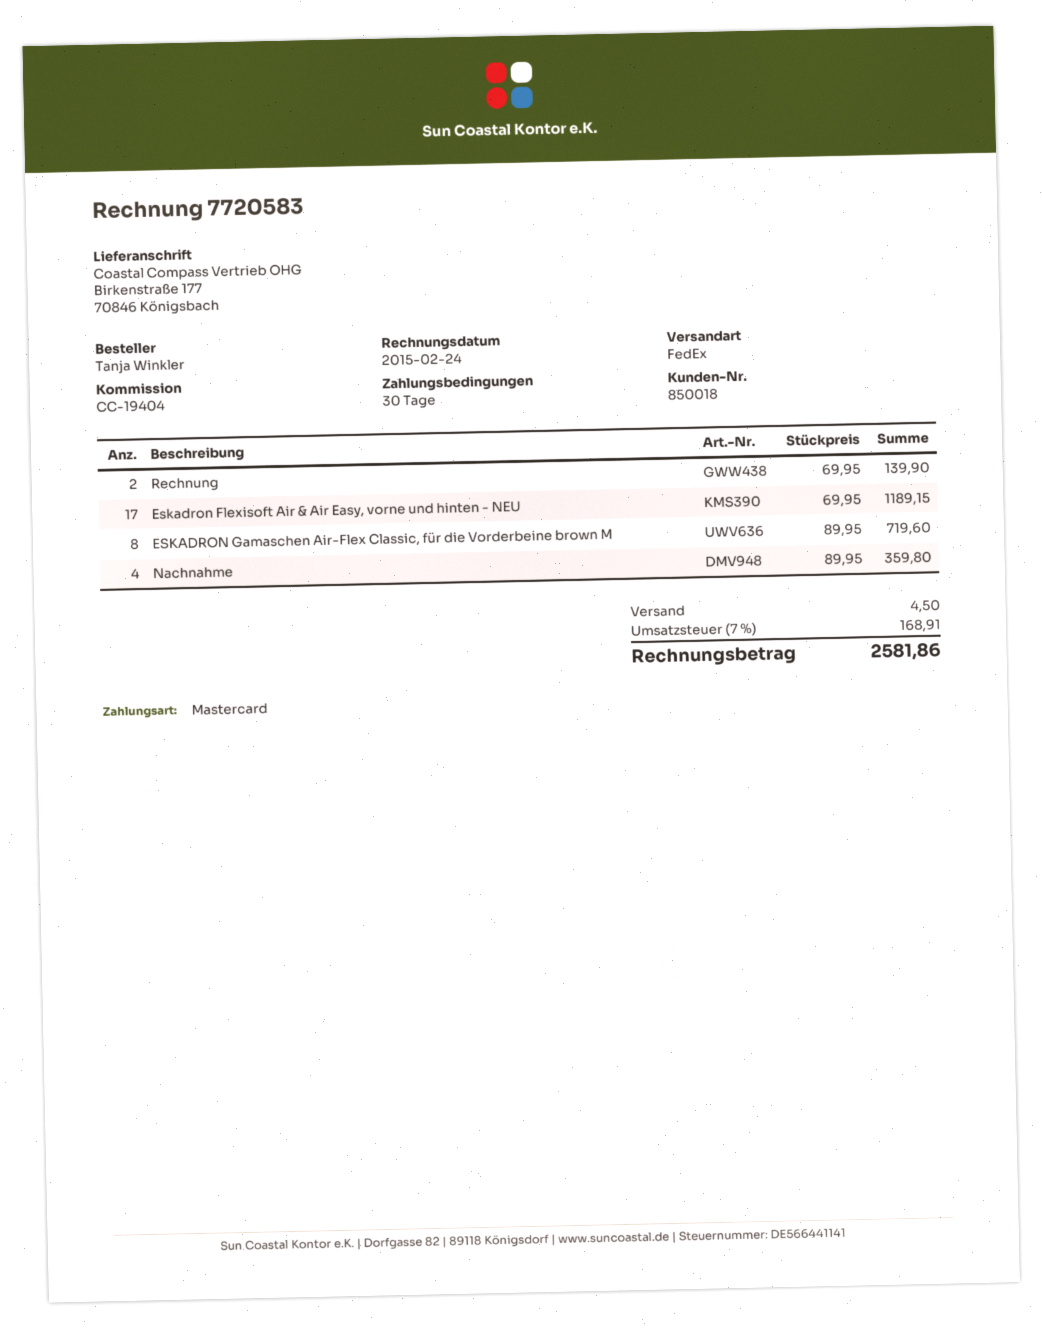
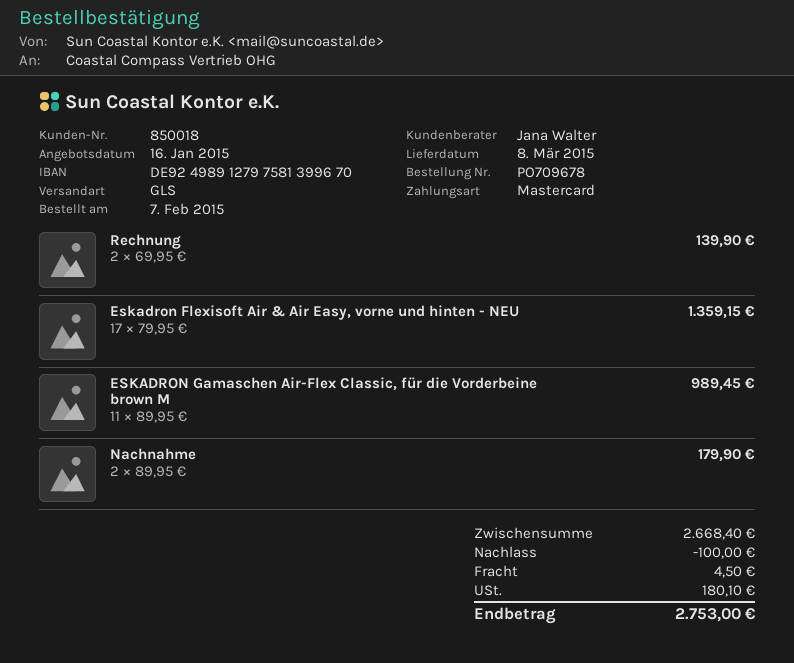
shipping method: FedEx -> GLS
Eskadron Flexisoft Air & Air Easy, vorne und hinten - NEU: 17 x 69.95 = 1189.15 -> 17 x 79.95 = 1359.15
ESKADRON Gamaschen Air-Flex Classic, für die Vorderbeine brown M: 8 x 89.95 = 719.60 -> 11 x 89.95 = 989.45
Nachnahme: 4 x 89.95 = 359.80 -> 2 x 89.95 = 179.90
discount: none -> 100.00
tax: 168.91 -> 180.10
total: 2581.86 -> 2753.00

